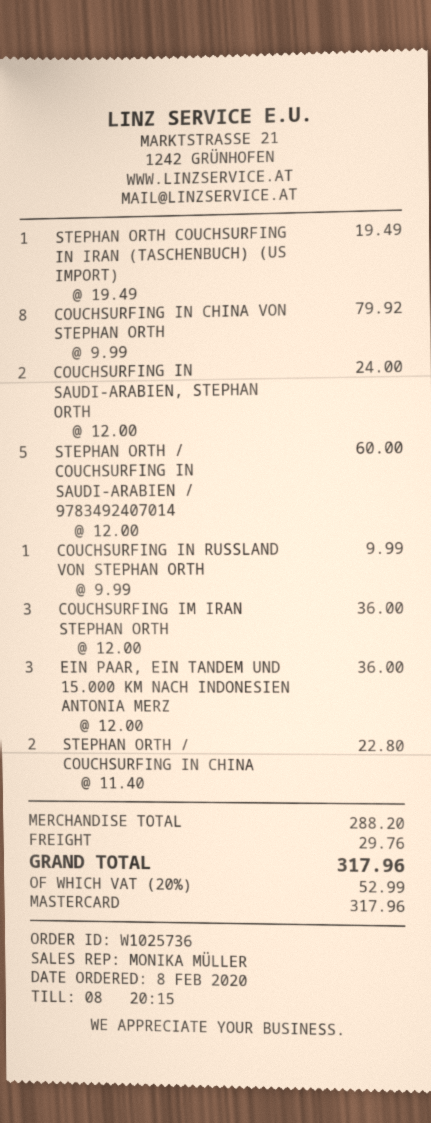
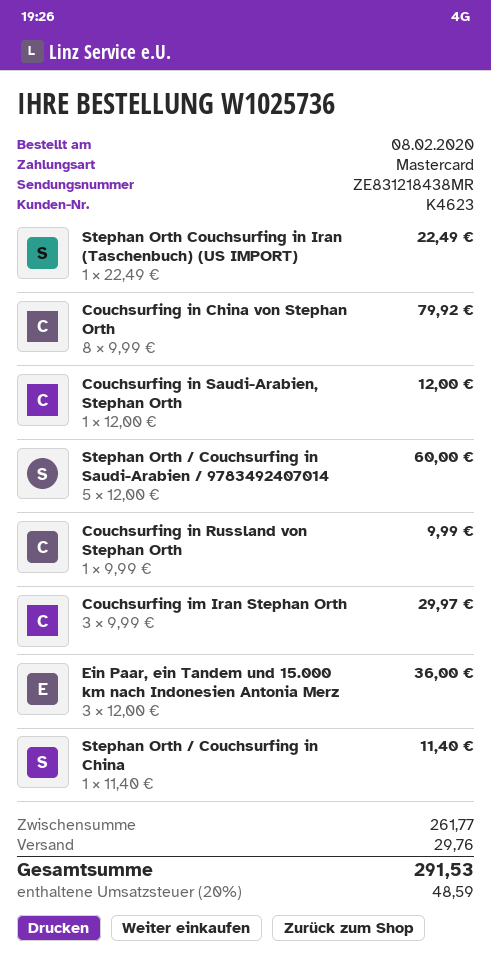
STEPHAN ORTH COUCHSURFING IN IRAN (TASCHENBUCH) (US IMPORT): 1 x 19.49 = 19.49 -> 1 x 22.49 = 22.49
COUCHSURFING IN SAUDI-ARABIEN, STEPHAN ORTH: 2 x 12.00 = 24.00 -> 1 x 12.00 = 12.00
COUCHSURFING IM IRAN STEPHAN ORTH: 3 x 12.00 = 36.00 -> 3 x 9.99 = 29.97
STEPHAN ORTH / COUCHSURFING IN CHINA: 2 x 11.40 = 22.80 -> 1 x 11.40 = 11.40
subtotal: 288.20 -> 261.77
tax: 20% = 52.99 -> 20% = 48.59
total: 317.96 -> 291.53

